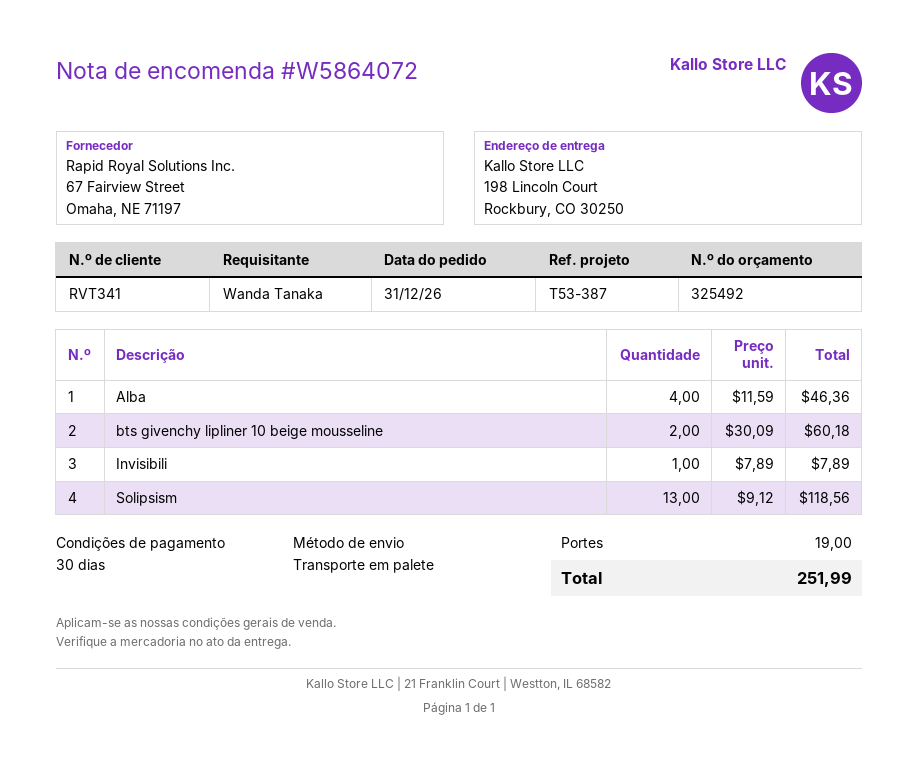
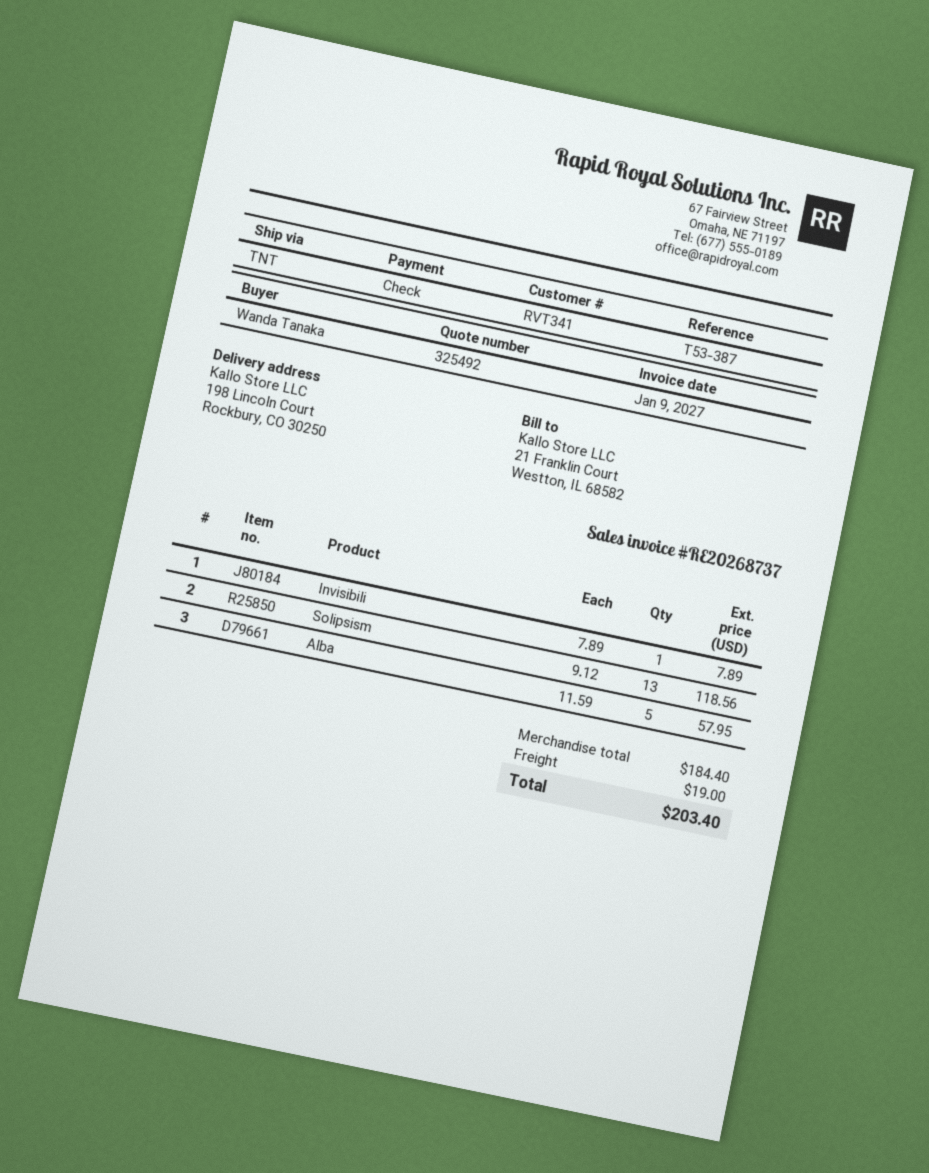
shipping method: pallet freight -> TNT
Alba: 4 x 11.59 = 46.36 -> 5 x 11.59 = 57.95
bts givenchy lipliner 10 beige mousseline: 2 x 30.09 = 60.18 -> none
total: 251.99 -> 203.40

